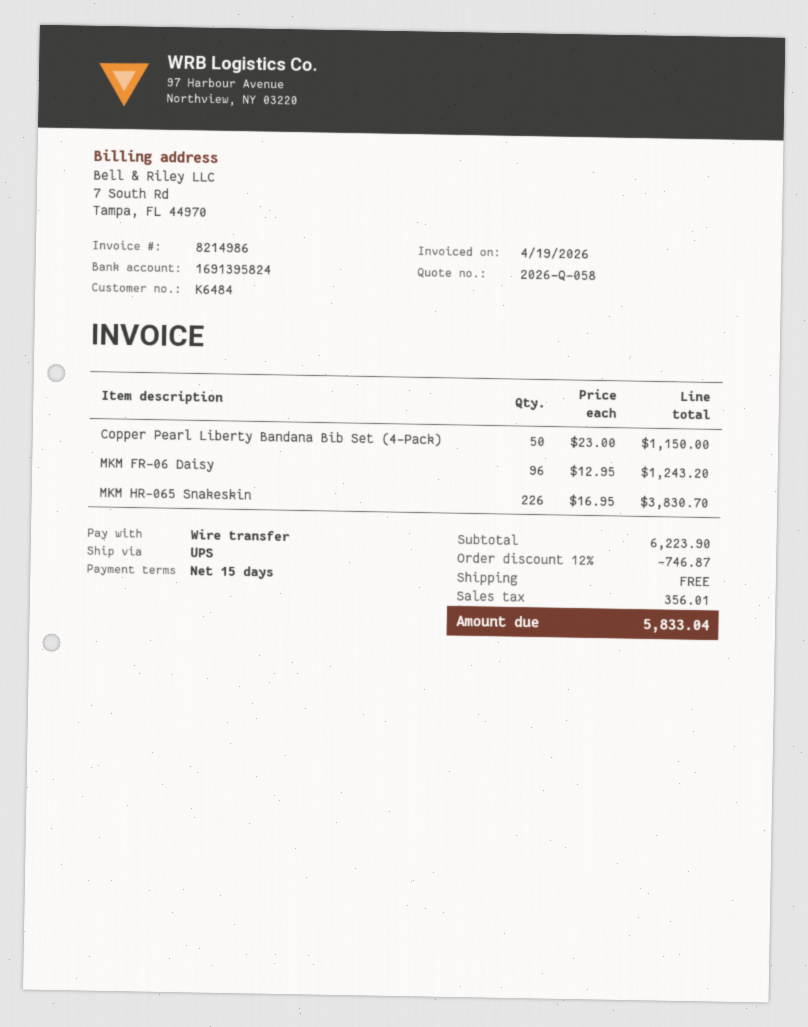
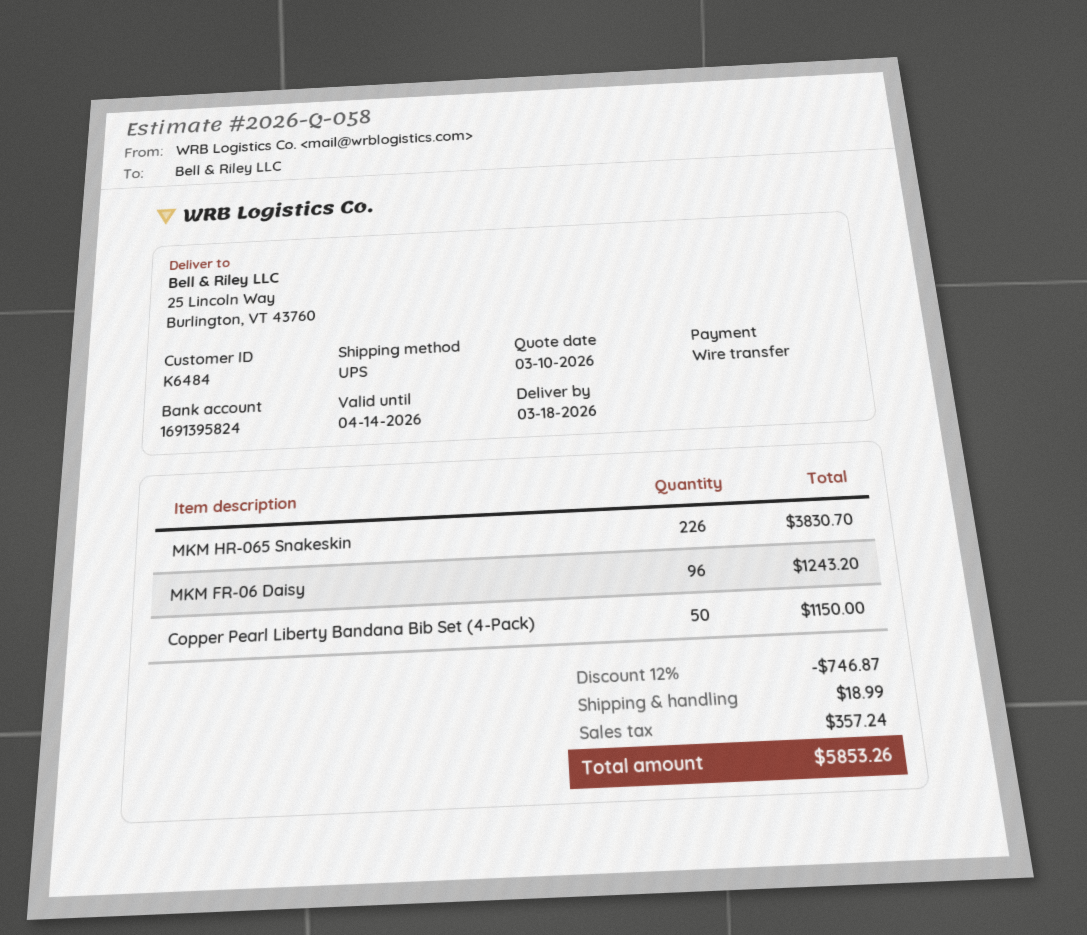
shipping: 0.00 -> 18.99
tax: 356.01 -> 357.24
total: 5833.04 -> 5853.26

